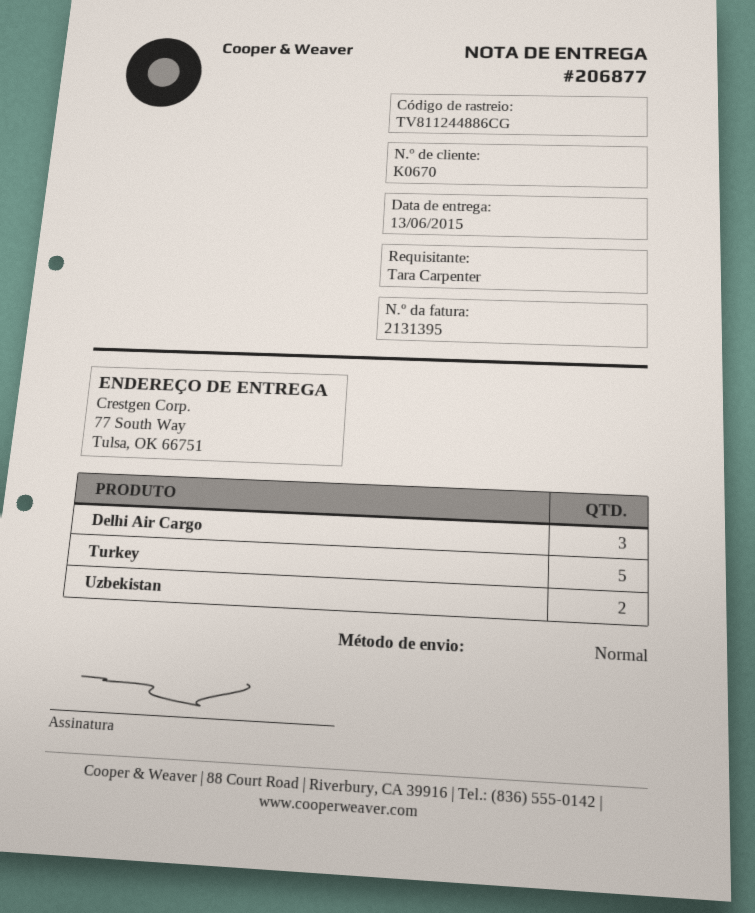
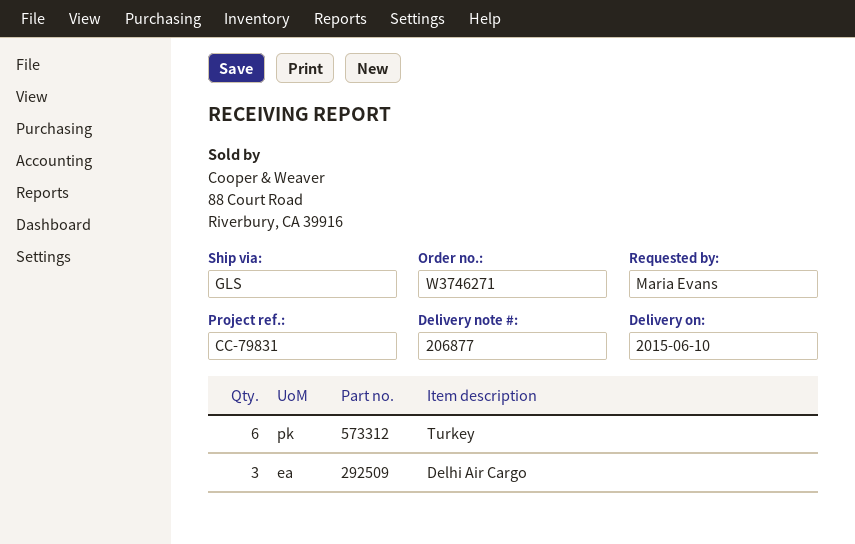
delivery date: 2015-06-13 -> 2015-06-10
ordered by: Tara Carpenter -> Maria Evans
shipping method: standard -> GLS
Turkey: 5 -> 6
Uzbekistan: 2 -> none

